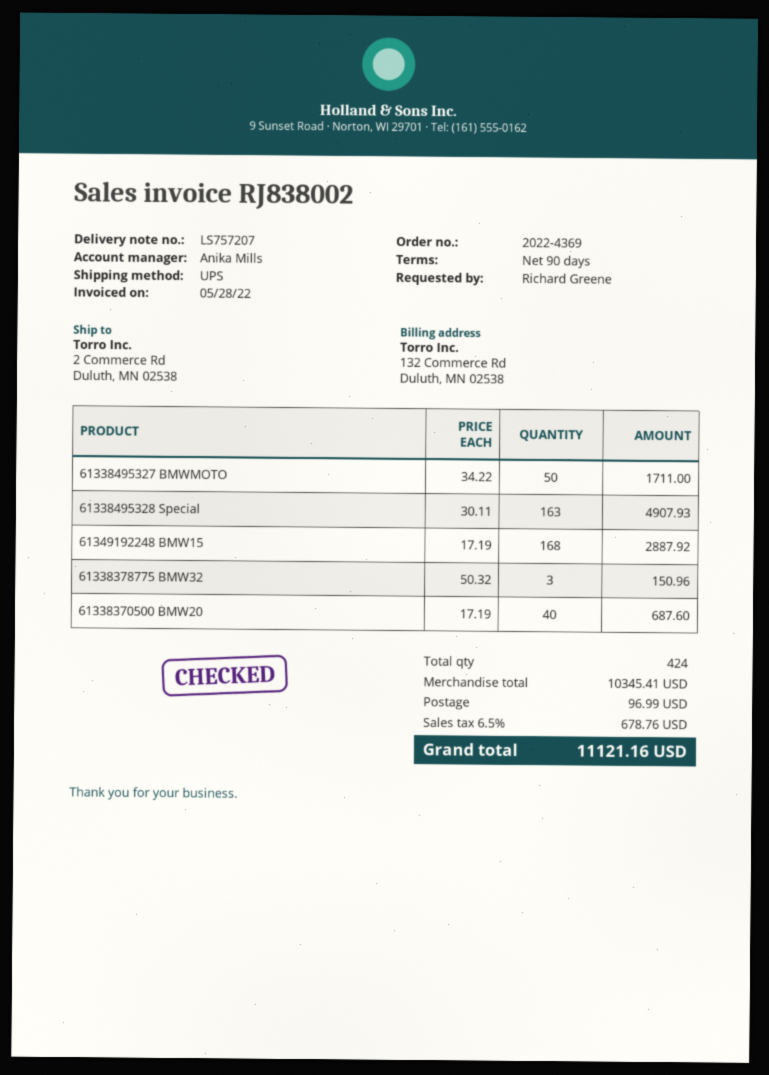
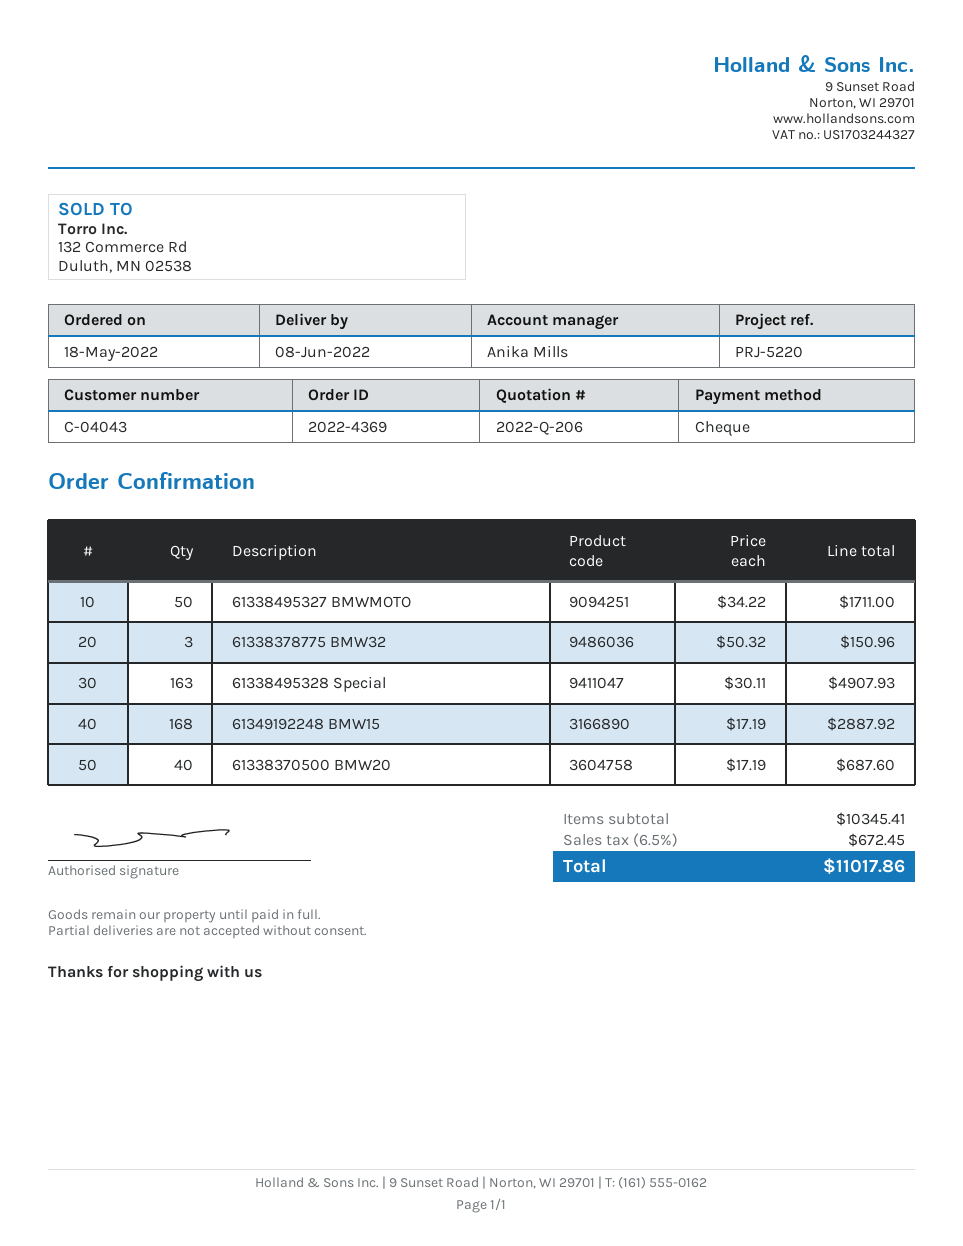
shipping: 96.99 -> none
tax: 6.5% = 678.76 -> 6.5% = 672.45
total: 11121.16 -> 11017.86

